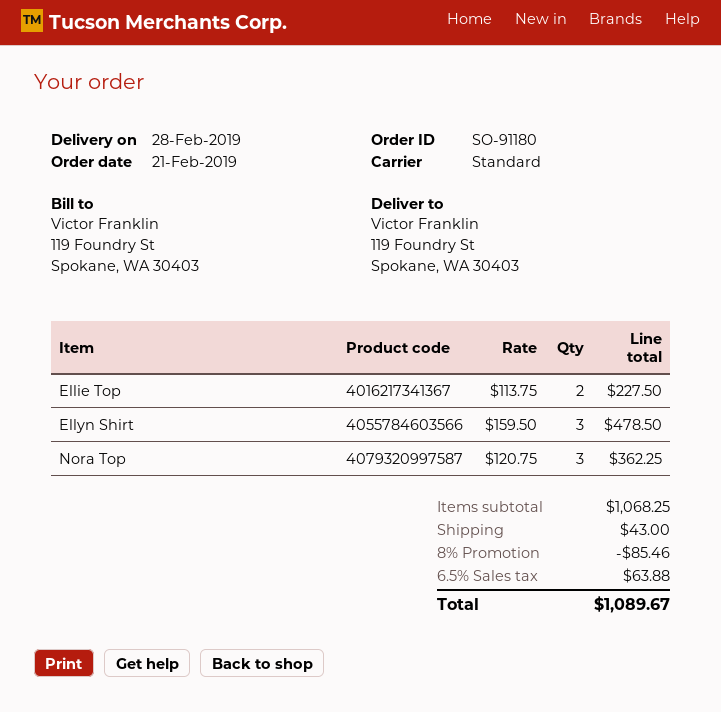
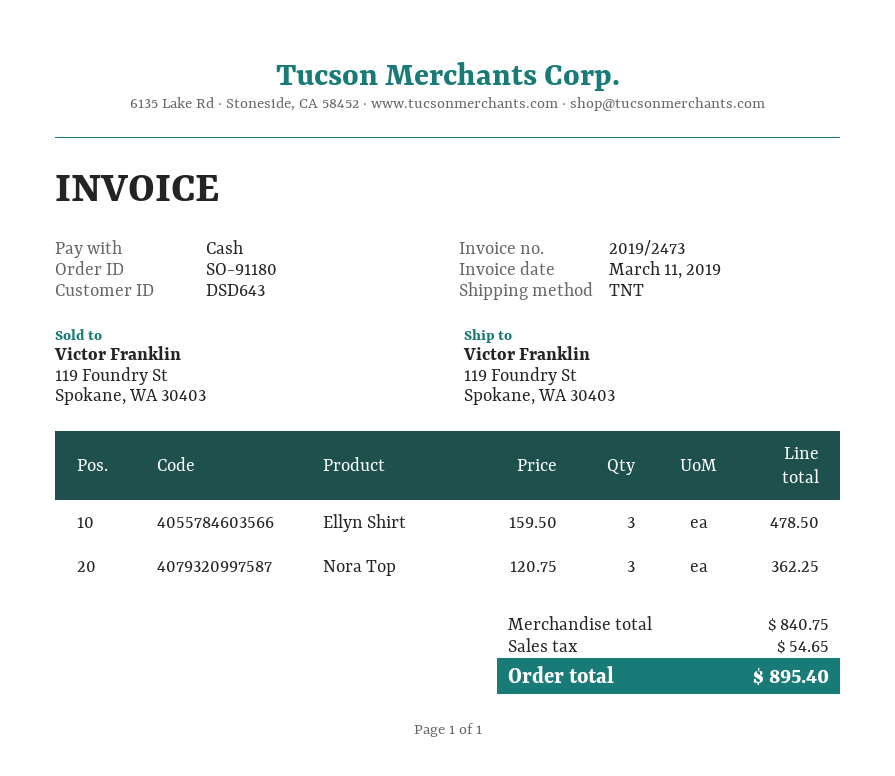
shipping method: standard -> TNT
Ellie Top: 2 x 113.75 = 227.50 -> none
subtotal: 1068.25 -> 840.75
discount: 8% = 85.46 -> none
shipping: 43.00 -> none
tax: 63.88 -> 54.65
total: 1089.67 -> 895.40

